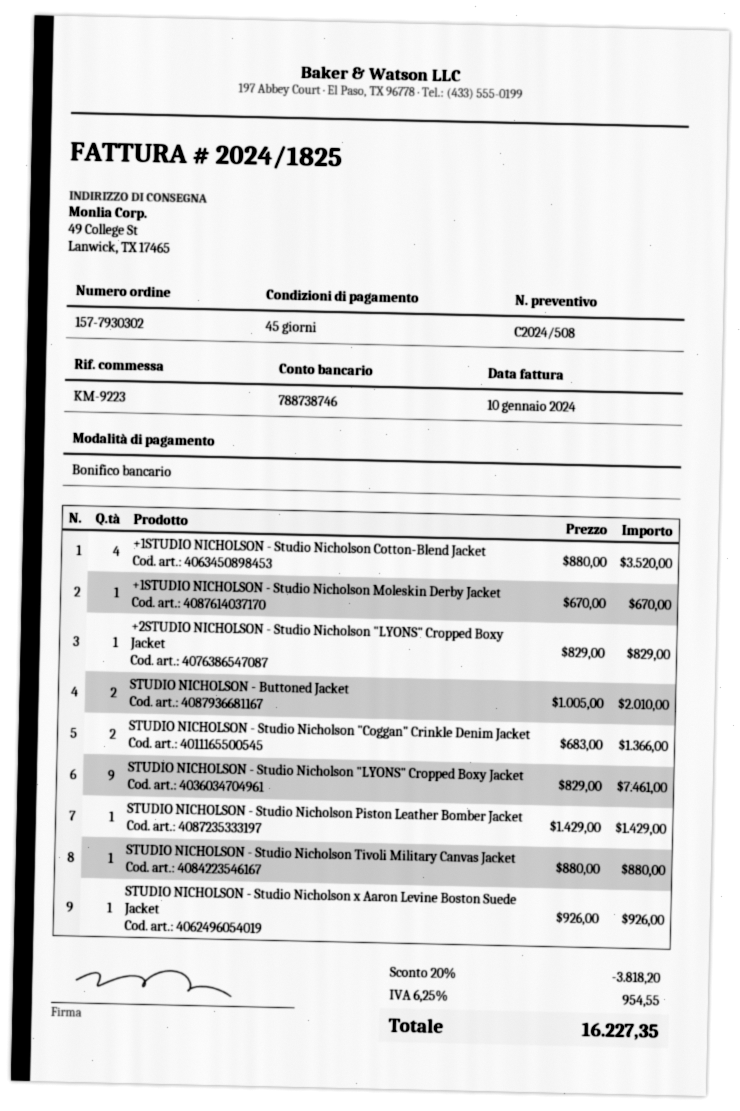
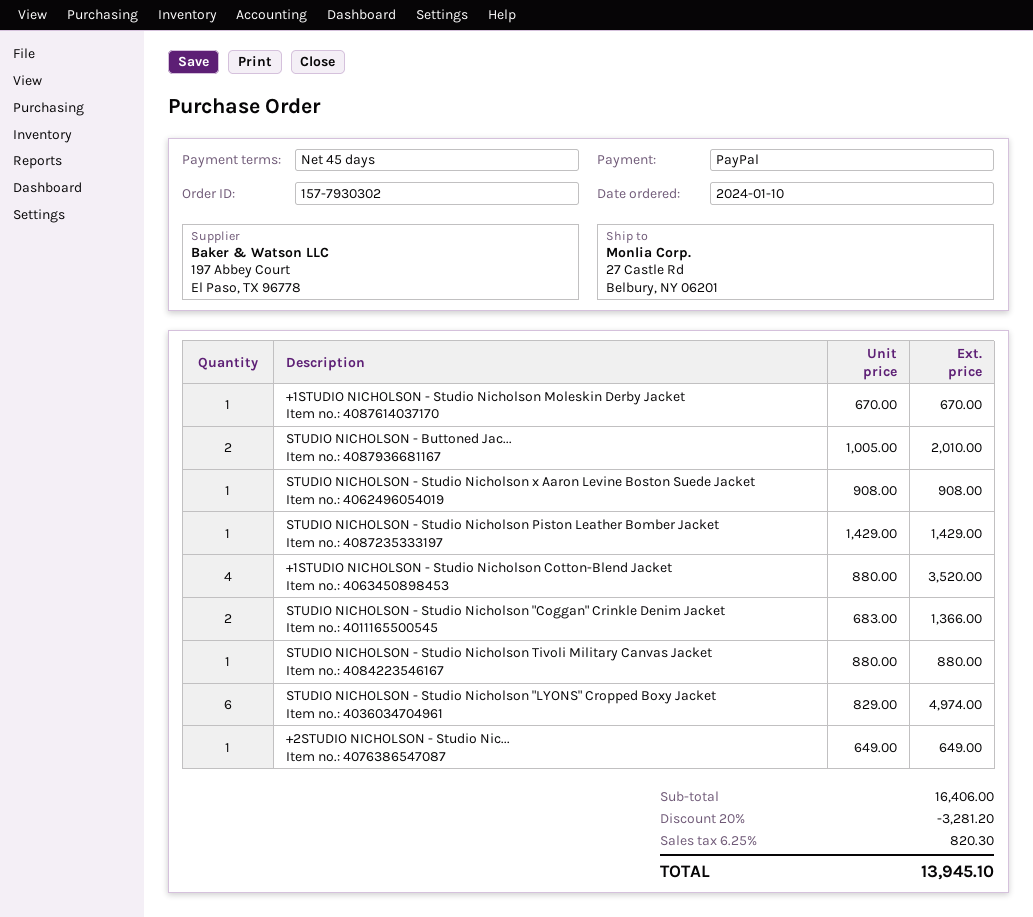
payment method: bank transfer -> PayPal
ship to: 49 College St, Lanwick, TX 17465 -> 27 Castle Rd, Belbury, NY 06201
+2STUDIO NICHOLSON - Studio Nicholson "LYONS" Cropped Boxy Jacket: 1 x 829.00 = 829.00 -> 1 x 649.00 = 649.00
STUDIO NICHOLSON - Studio Nicholson "LYONS" Cropped Boxy Jacket: 9 x 829.00 = 7461.00 -> 6 x 829.00 = 4974.00
STUDIO NICHOLSON - Studio Nicholson x Aaron Levine Boston Suede Jacket: 1 x 926.00 = 926.00 -> 1 x 908.00 = 908.00
discount: 20% = 3818.20 -> 20% = 3281.20
tax: 6.25% = 954.55 -> 6.25% = 820.30
total: 16227.35 -> 13945.10

